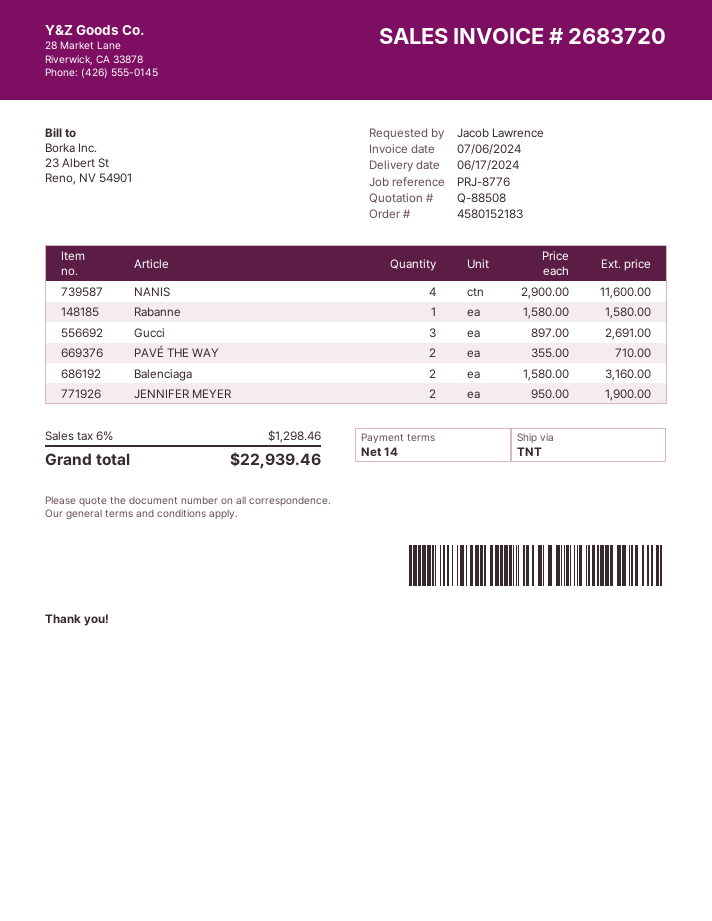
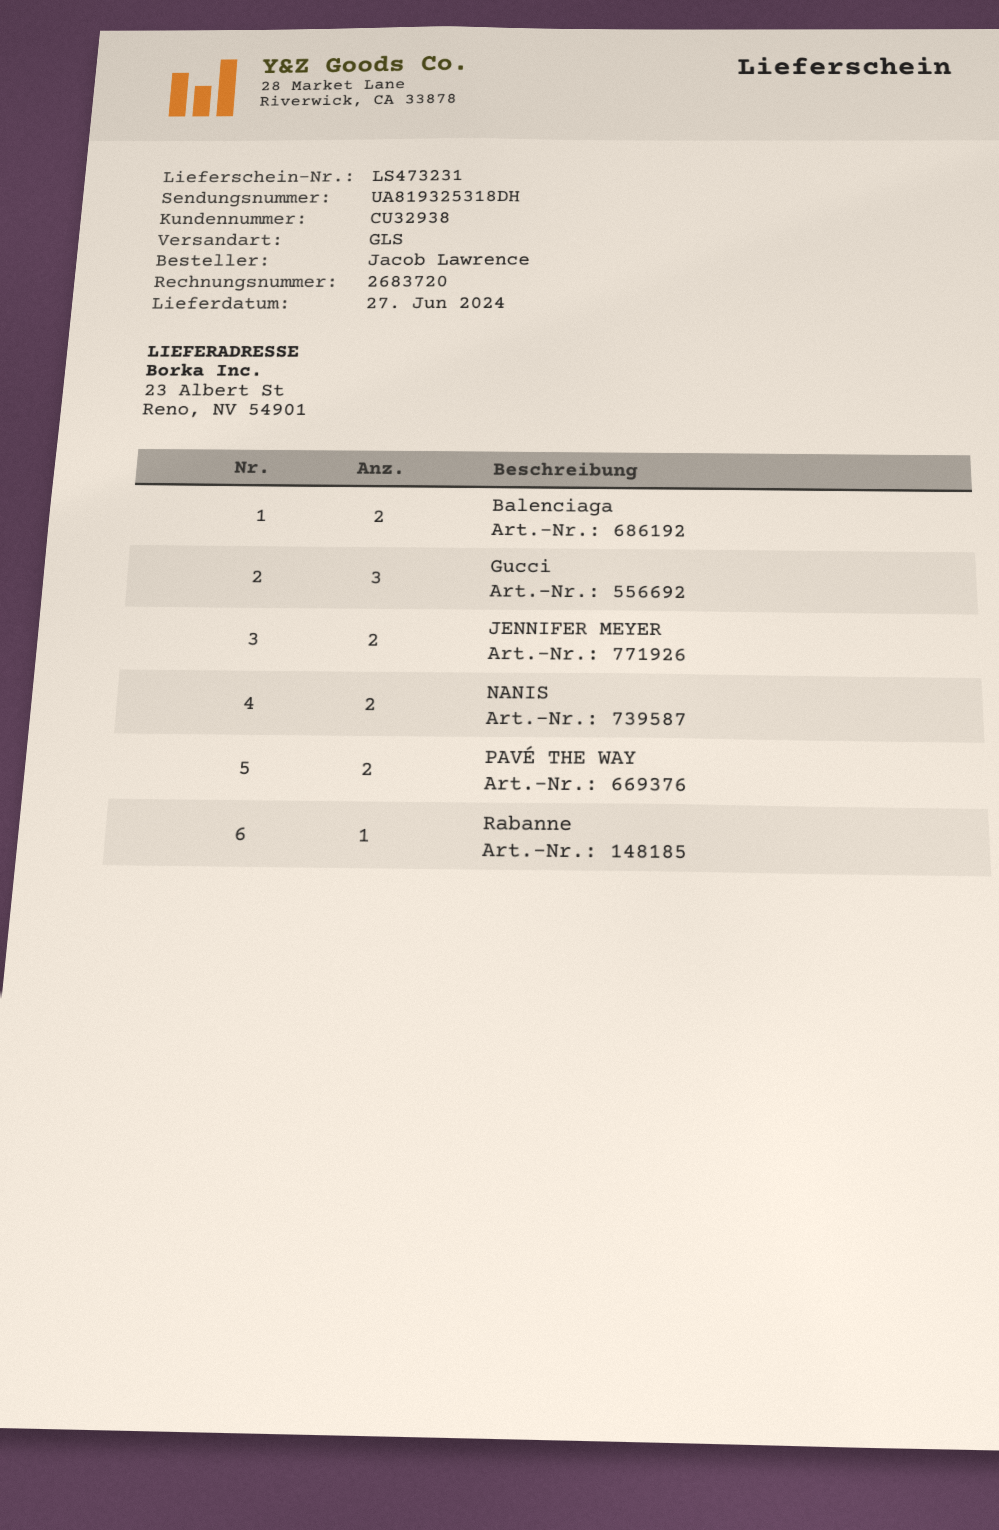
delivery date: 2024-06-17 -> 2024-06-27
shipping method: TNT -> GLS
NANIS: 4 -> 2

